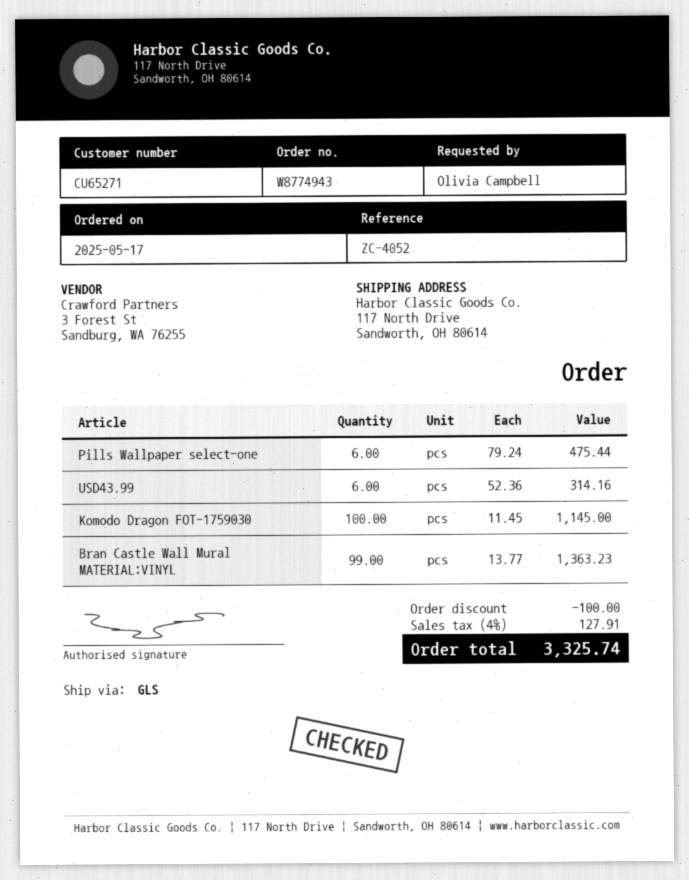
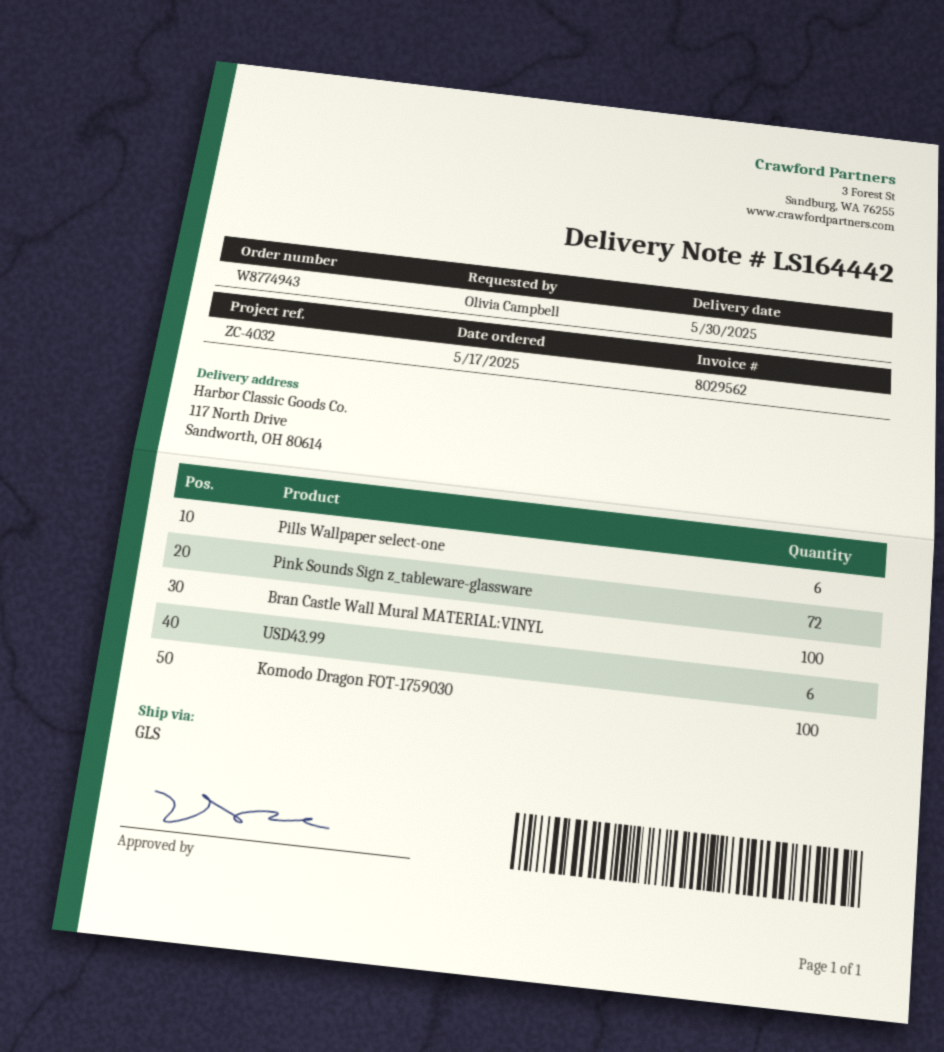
reference: ZC-4052 -> ZC-4032
Bran Castle Wall Mural MATERIAL:VINYL: 99 -> 100
Pink Sounds Sign z_tableware-glassware: none -> 72

